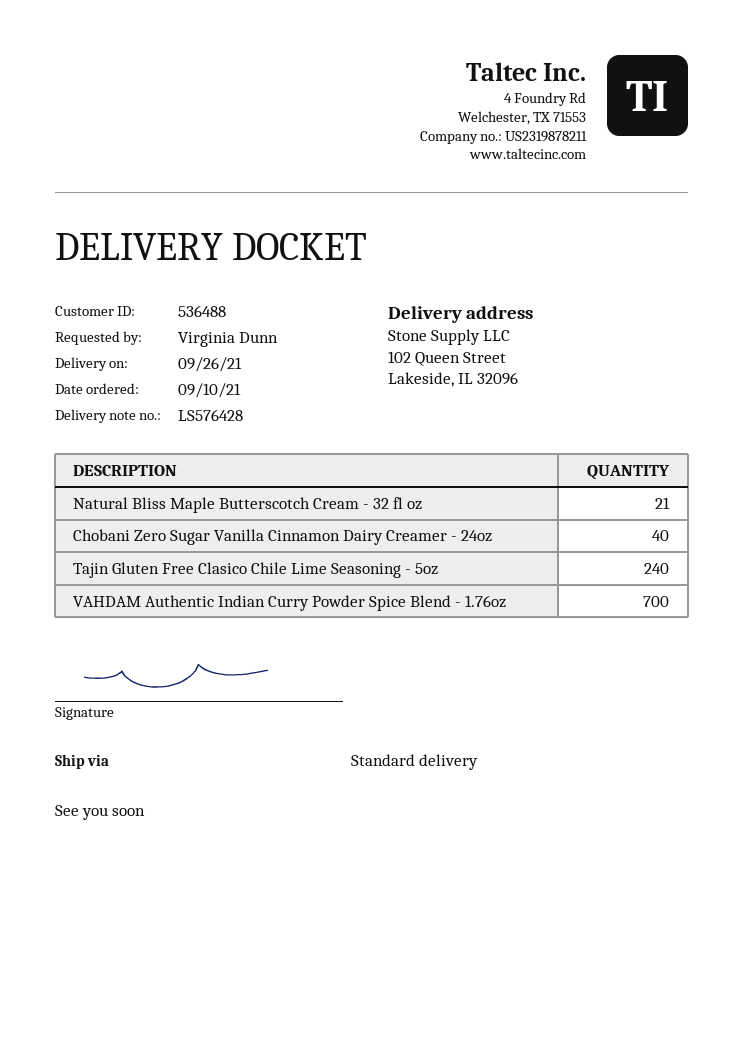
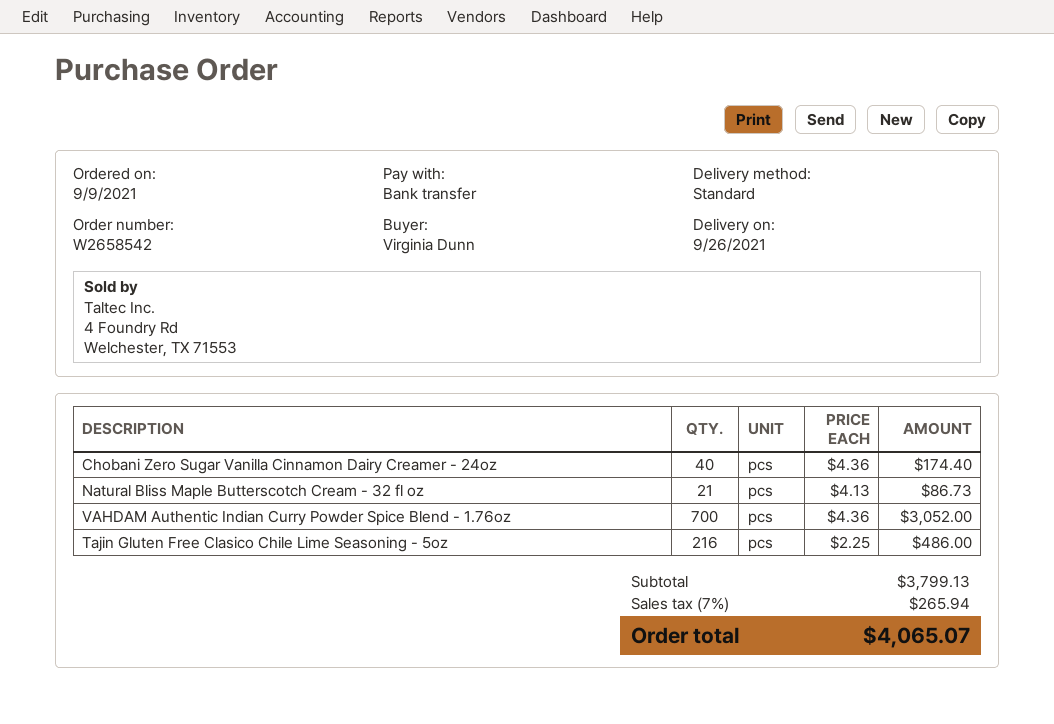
order date: 2021-09-10 -> 2021-09-09
Tajin Gluten Free Clasico Chile Lime Seasoning - 5oz: 240 -> 216

